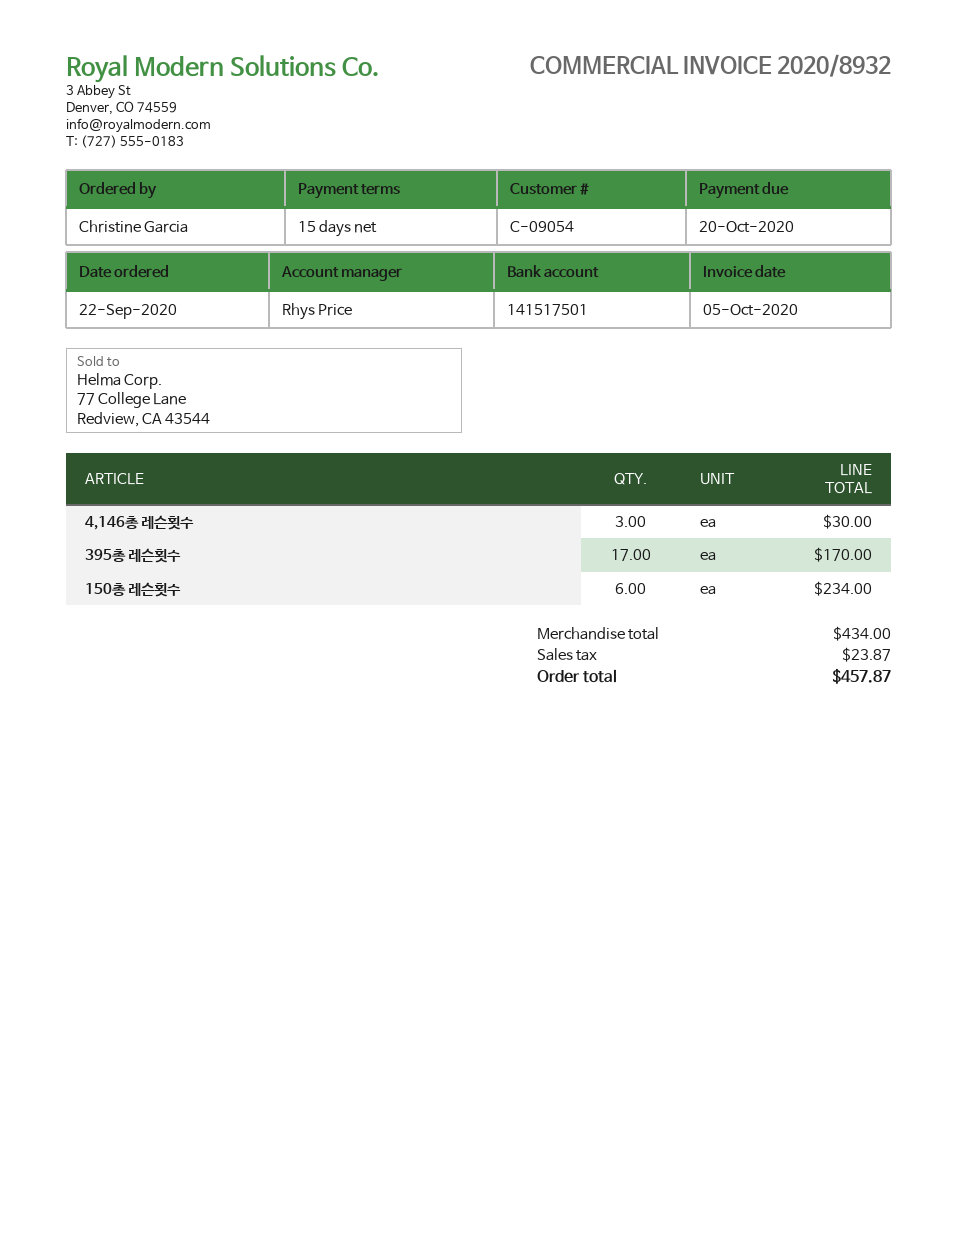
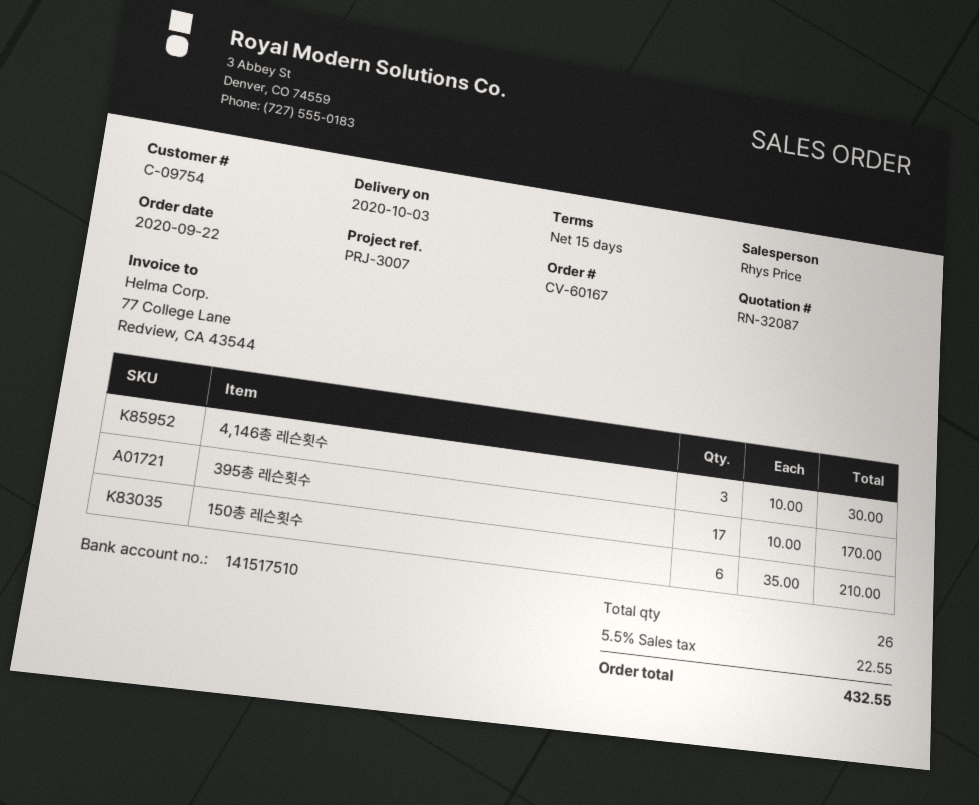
customer number: C-09054 -> C-09754
bank account: 141517501 -> 141517510
150총 레슨횟수: 6 for 234.00 -> 6 for 210.00
tax: 23.87 -> 22.55
total: 457.87 -> 432.55

